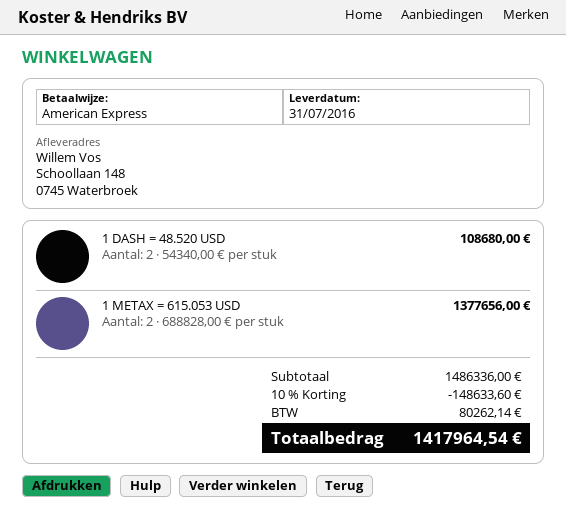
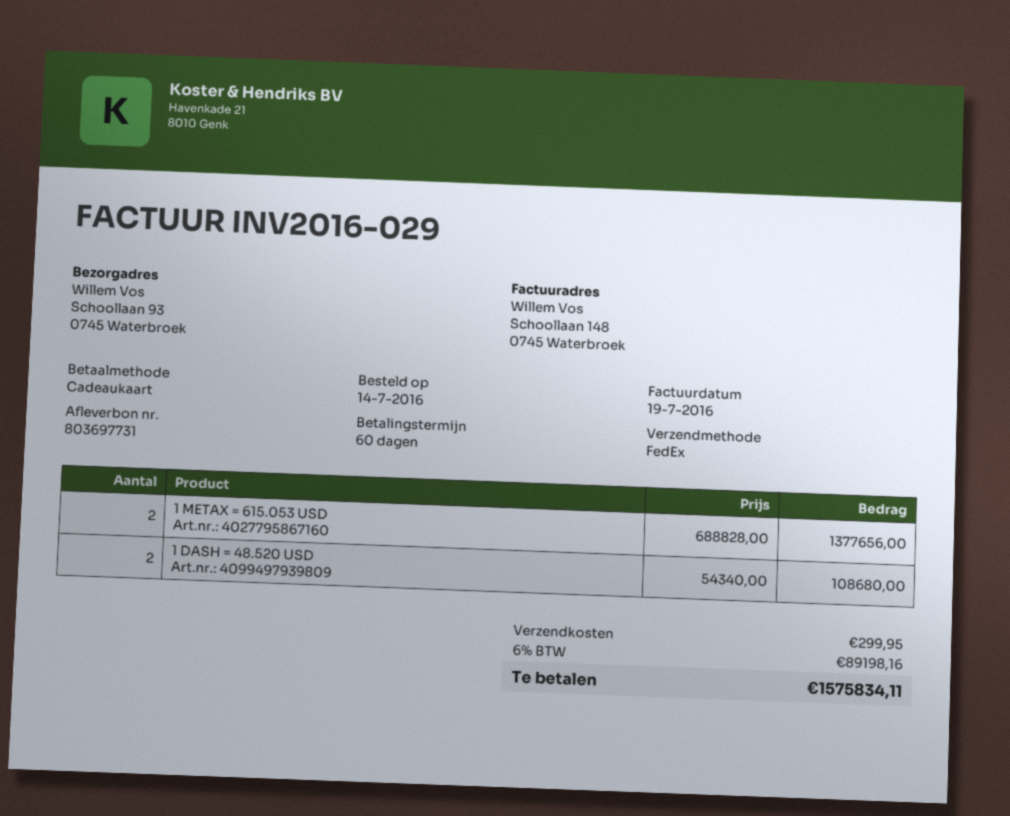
payment method: American Express -> gift card
ship to: Schoollaan 148, 0745 Waterbroek -> Schoollaan 93, 0745 Waterbroek
discount: 10% = 148633.60 -> none
shipping: none -> 299.95
tax: 80262.14 -> 89198.16
total: 1417964.54 -> 1575834.11

